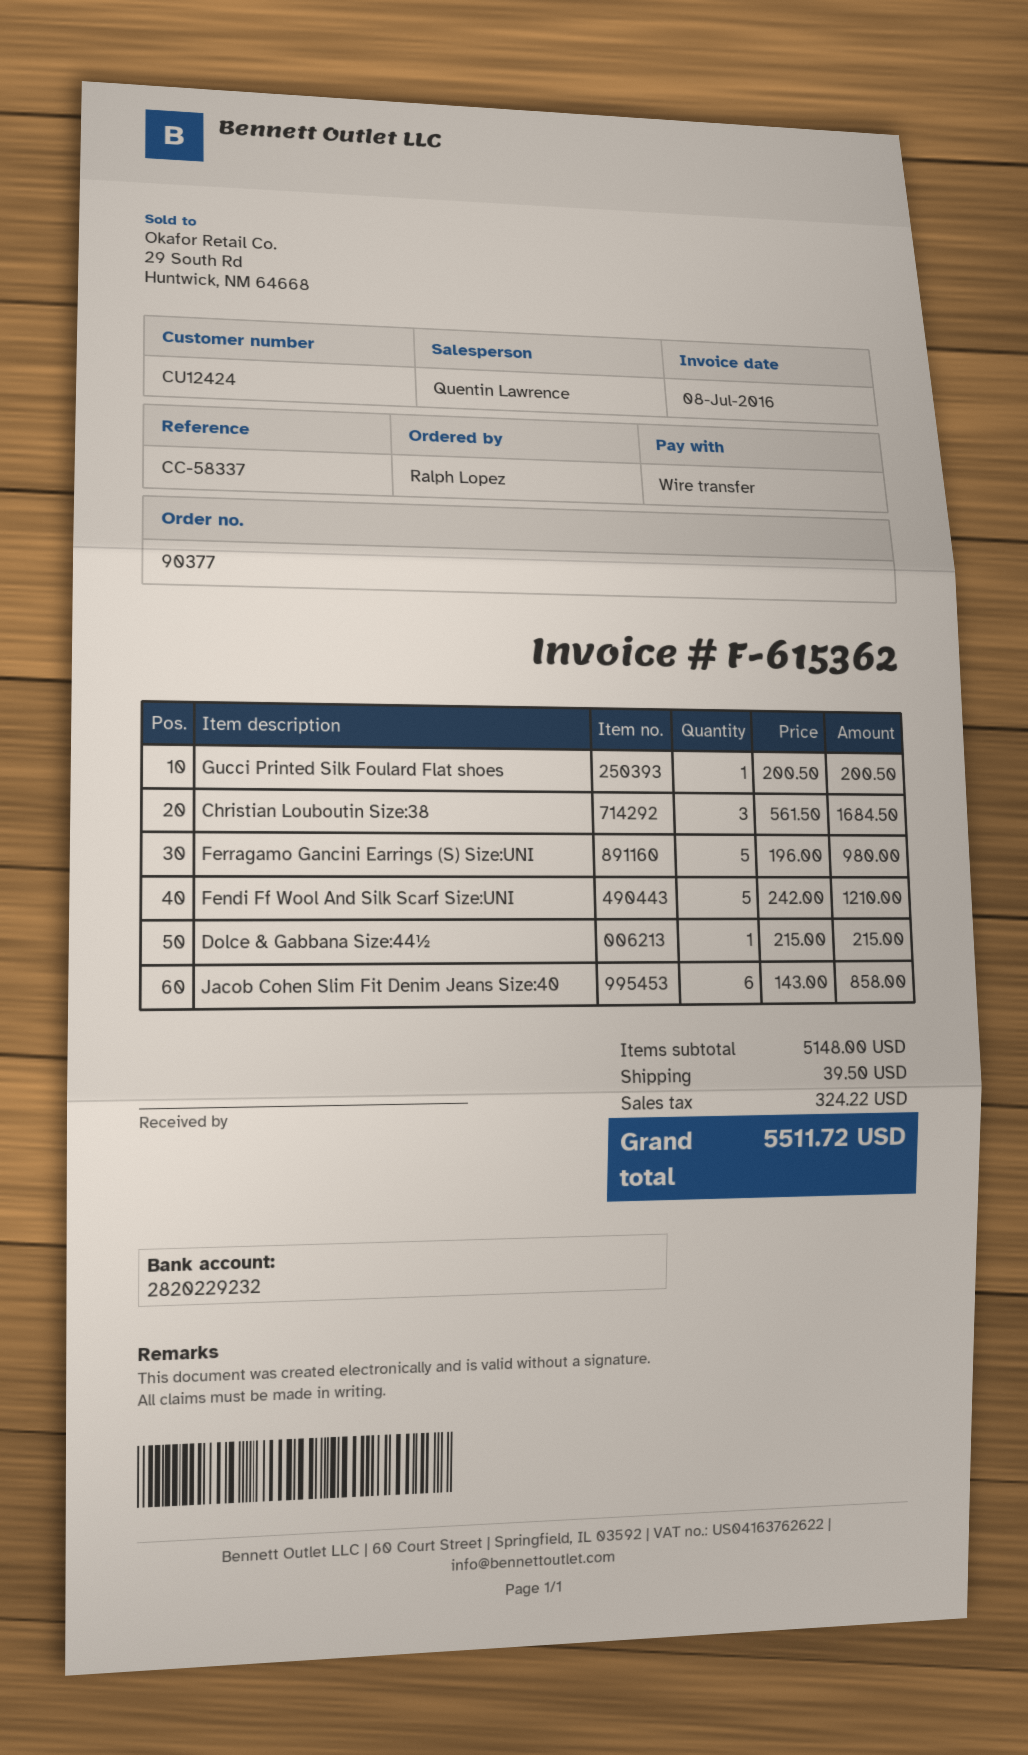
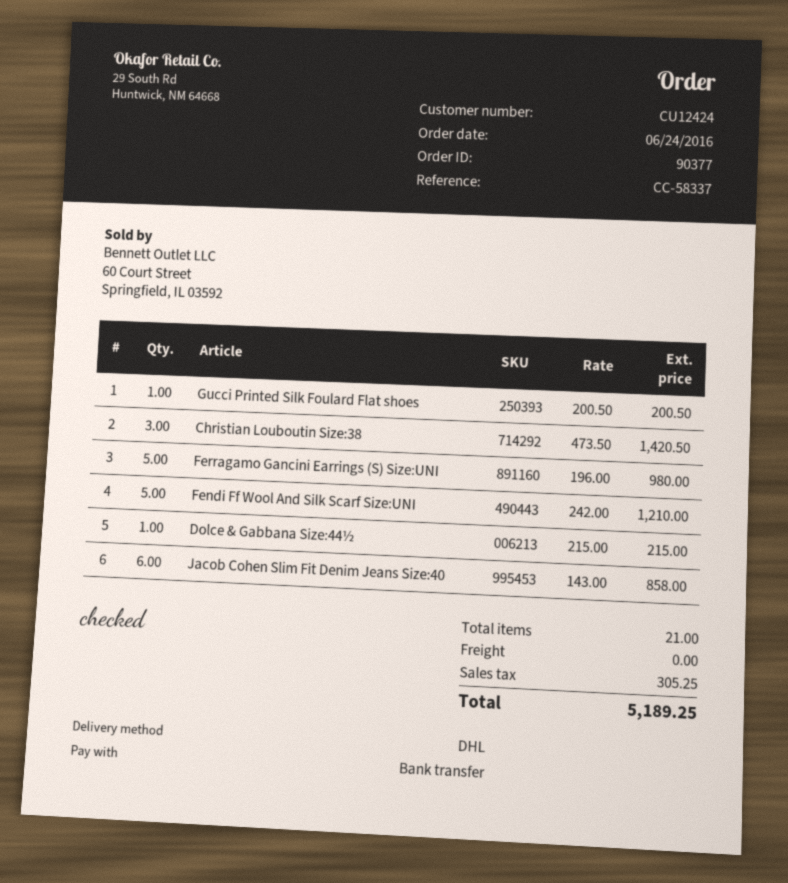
Christian Louboutin Size:38: 3 x 561.50 = 1684.50 -> 3 x 473.50 = 1420.50
shipping: 39.50 -> 0.00
tax: 324.22 -> 305.25
total: 5511.72 -> 5189.25

